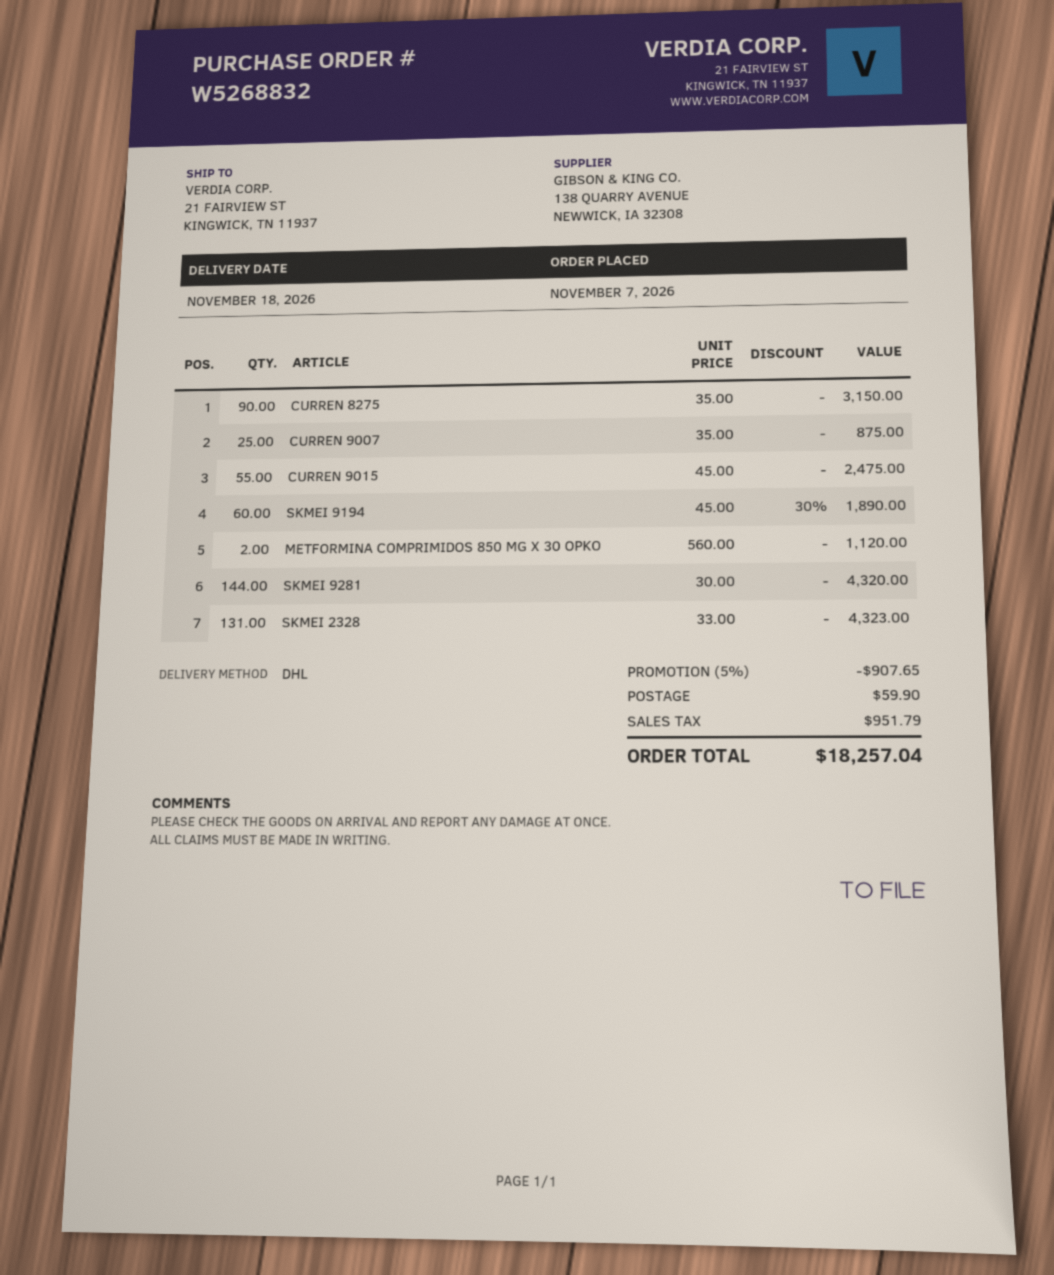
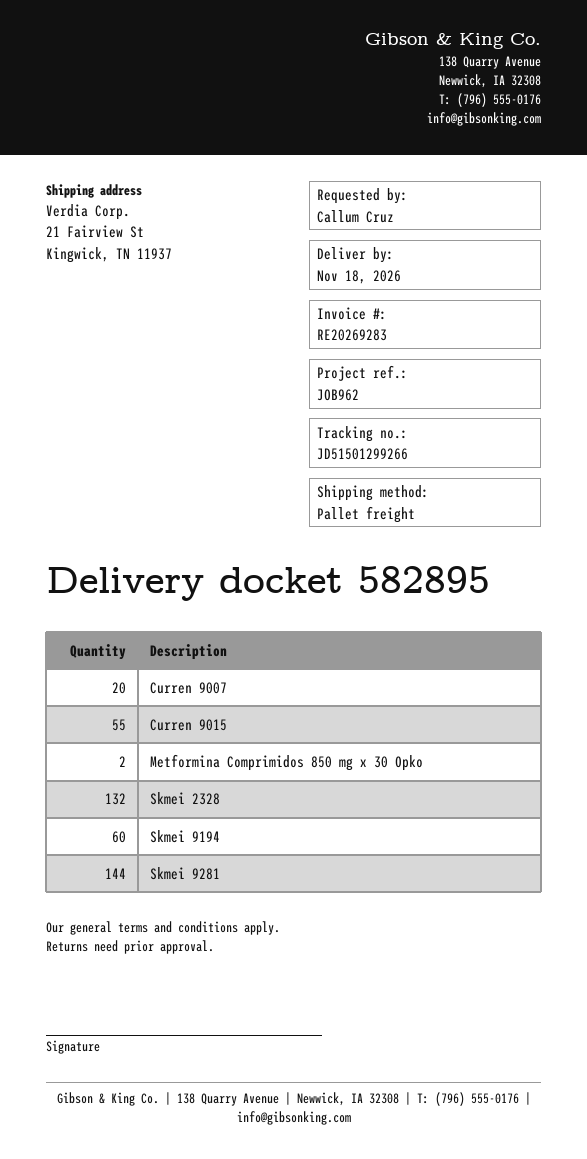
shipping method: DHL -> pallet freight
CURREN 8275: 90 -> none
CURREN 9007: 25 -> 20
SKMEI 2328: 131 -> 132

